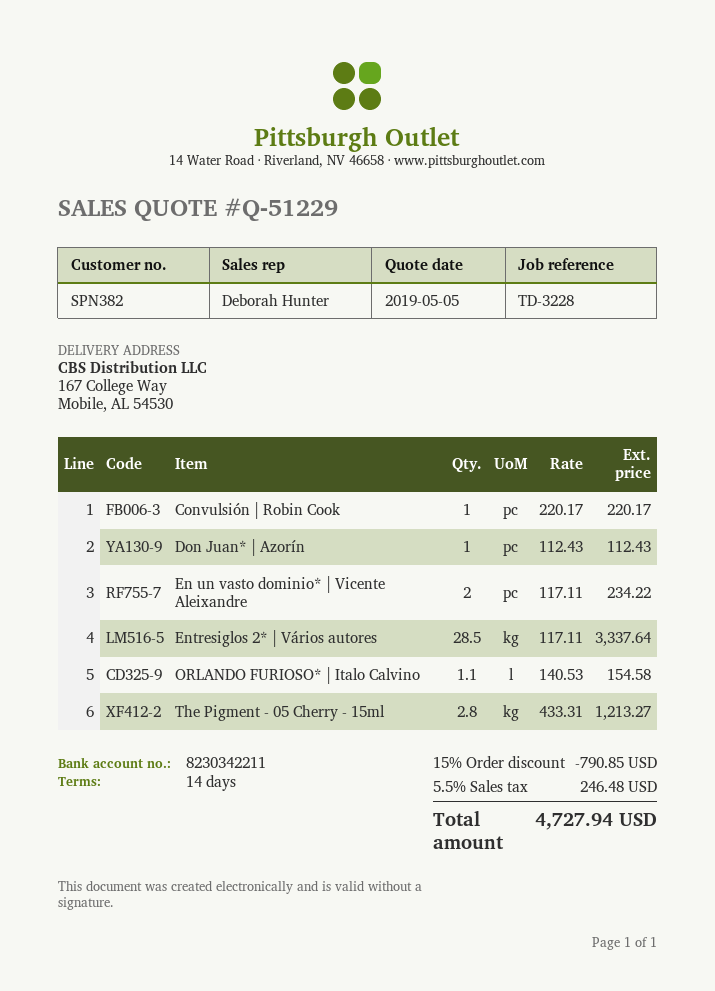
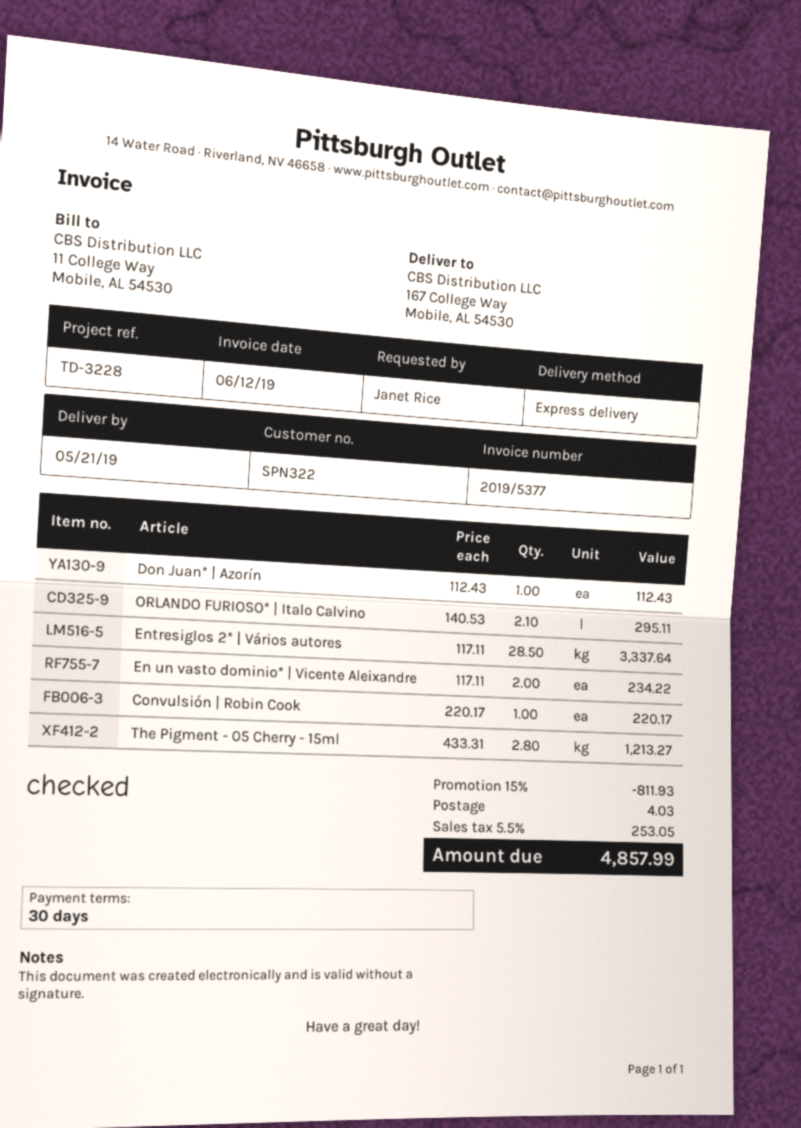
payment terms: 14 days -> 30 days
customer number: SPN382 -> SPN322
ORLANDO FURIOSO* | Italo Calvino: 1.1 x 140.53 = 154.58 -> 2.1 x 140.53 = 295.11
discount: 15% = 790.85 -> 15% = 811.93
shipping: none -> 4.03
tax: 5.5% = 246.48 -> 5.5% = 253.05
total: 4727.94 -> 4857.99

